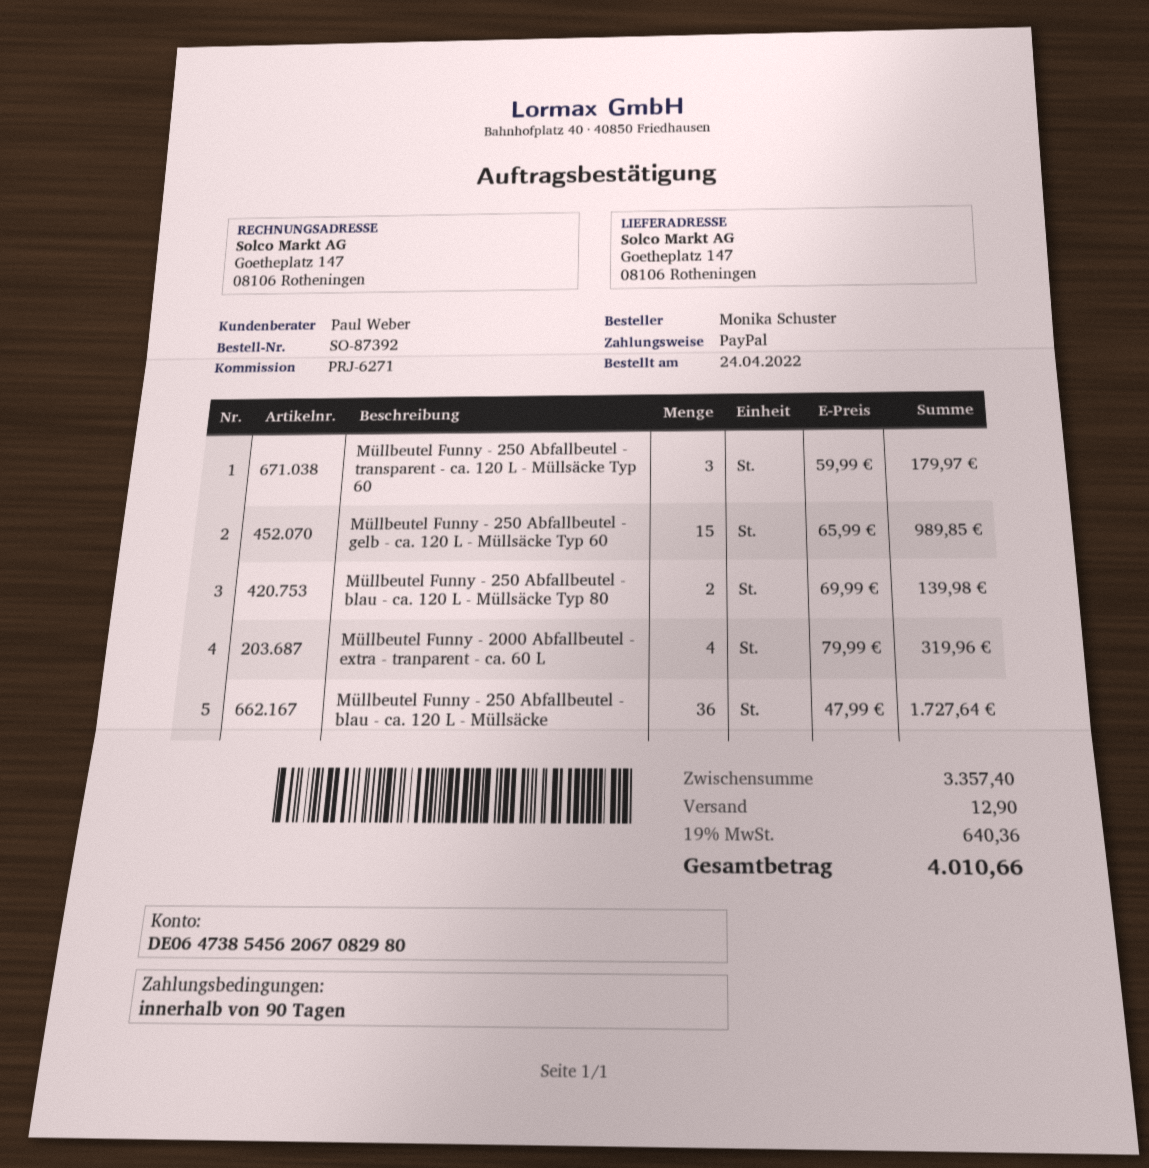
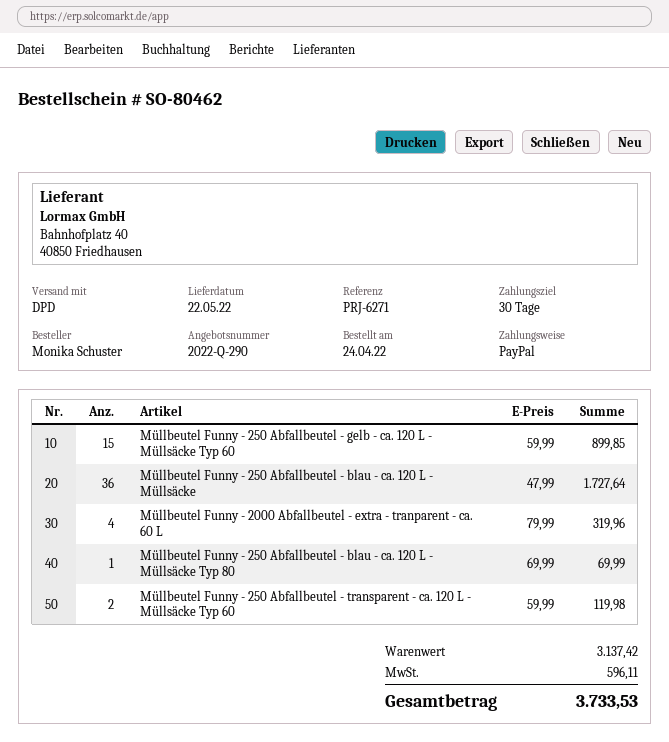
order number: SO-87392 -> SO-80462
payment terms: 90 days -> 30 days
Müllbeutel Funny - 250 Abfallbeutel - transparent - ca. 120 L - Müllsäcke Typ 60: 3 x 59.99 = 179.97 -> 2 x 59.99 = 119.98
Müllbeutel Funny - 250 Abfallbeutel - gelb - ca. 120 L - Müllsäcke Typ 60: 15 x 65.99 = 989.85 -> 15 x 59.99 = 899.85
Müllbeutel Funny - 250 Abfallbeutel - blau - ca. 120 L - Müllsäcke Typ 80: 2 x 69.99 = 139.98 -> 1 x 69.99 = 69.99
subtotal: 3357.40 -> 3137.42
shipping: 12.90 -> none
tax: 640.36 -> 596.11
total: 4010.66 -> 3733.53

